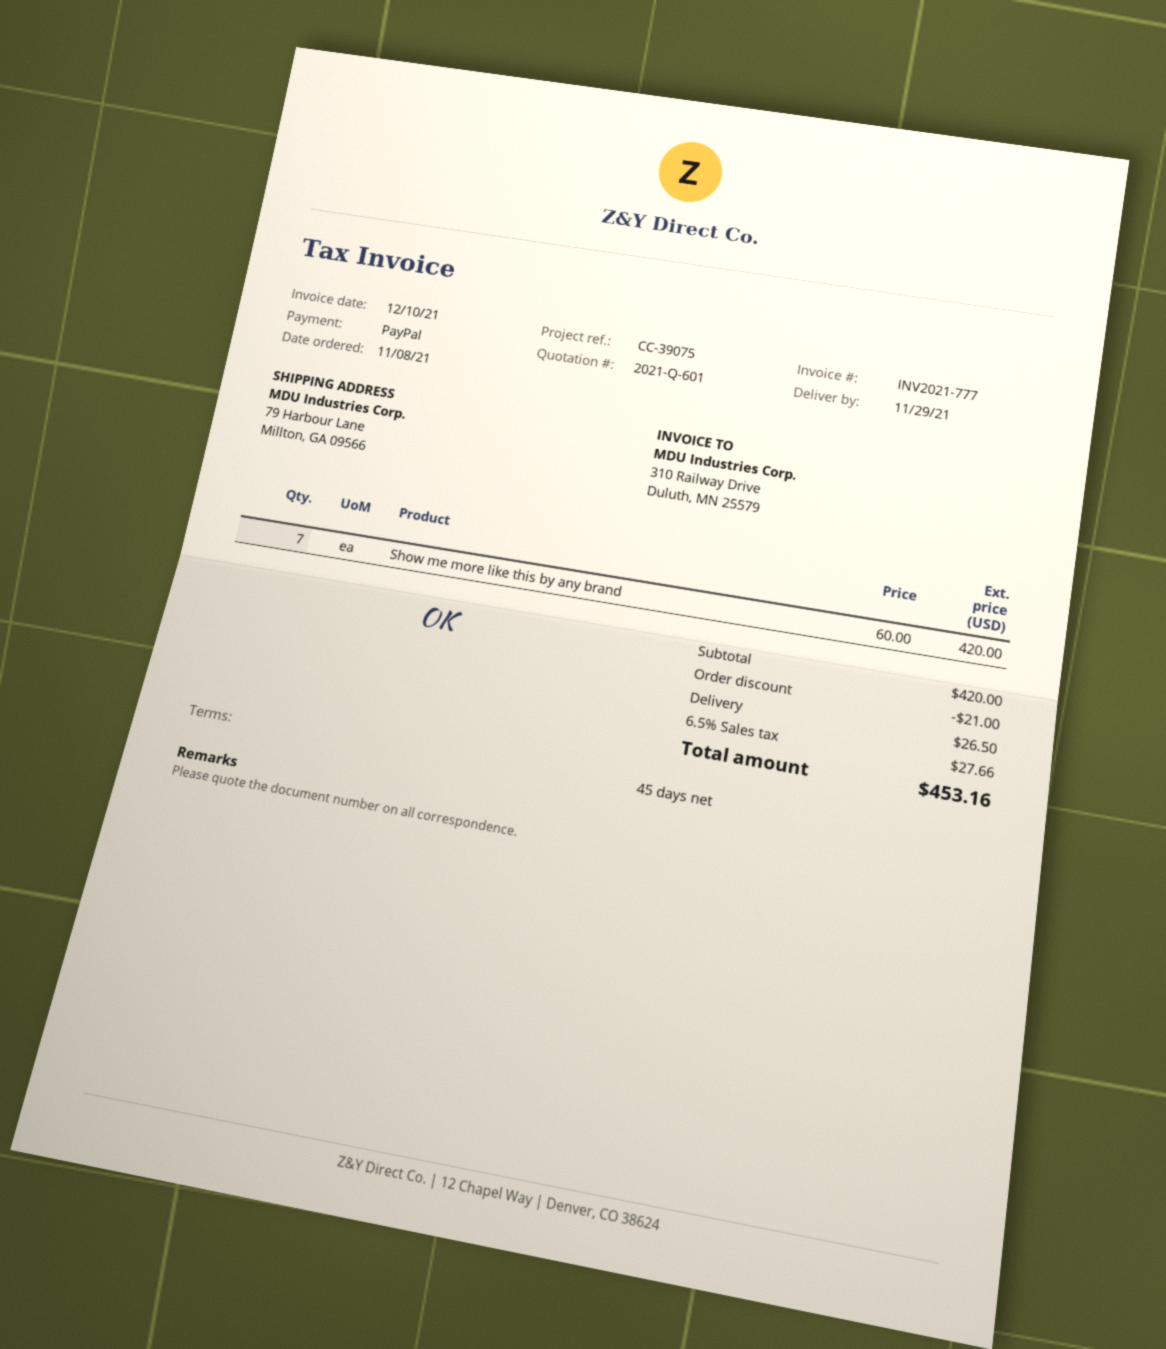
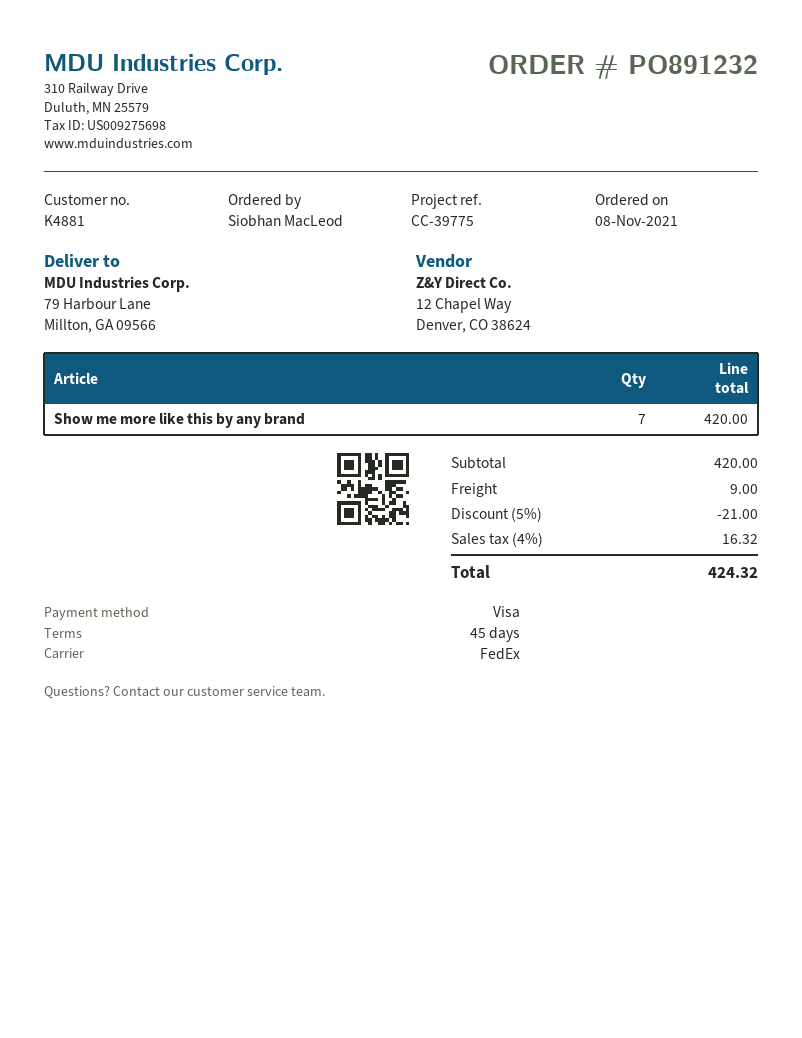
reference: CC-39075 -> CC-39775
payment method: PayPal -> Visa
shipping: 26.50 -> 9.00
tax: 6.5% = 27.66 -> 4% = 16.32
total: 453.16 -> 424.32

